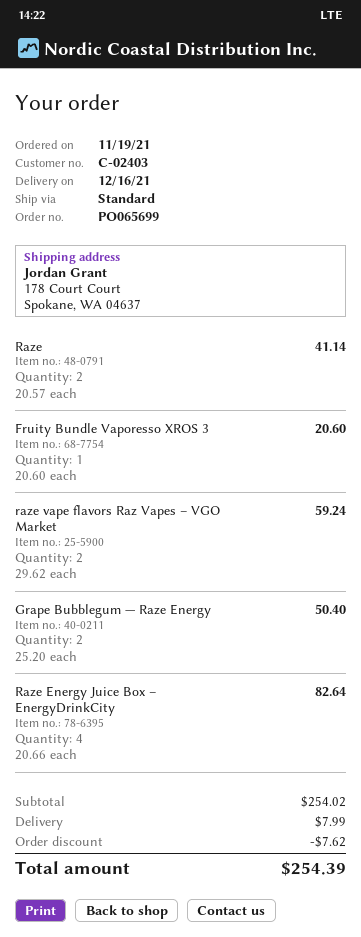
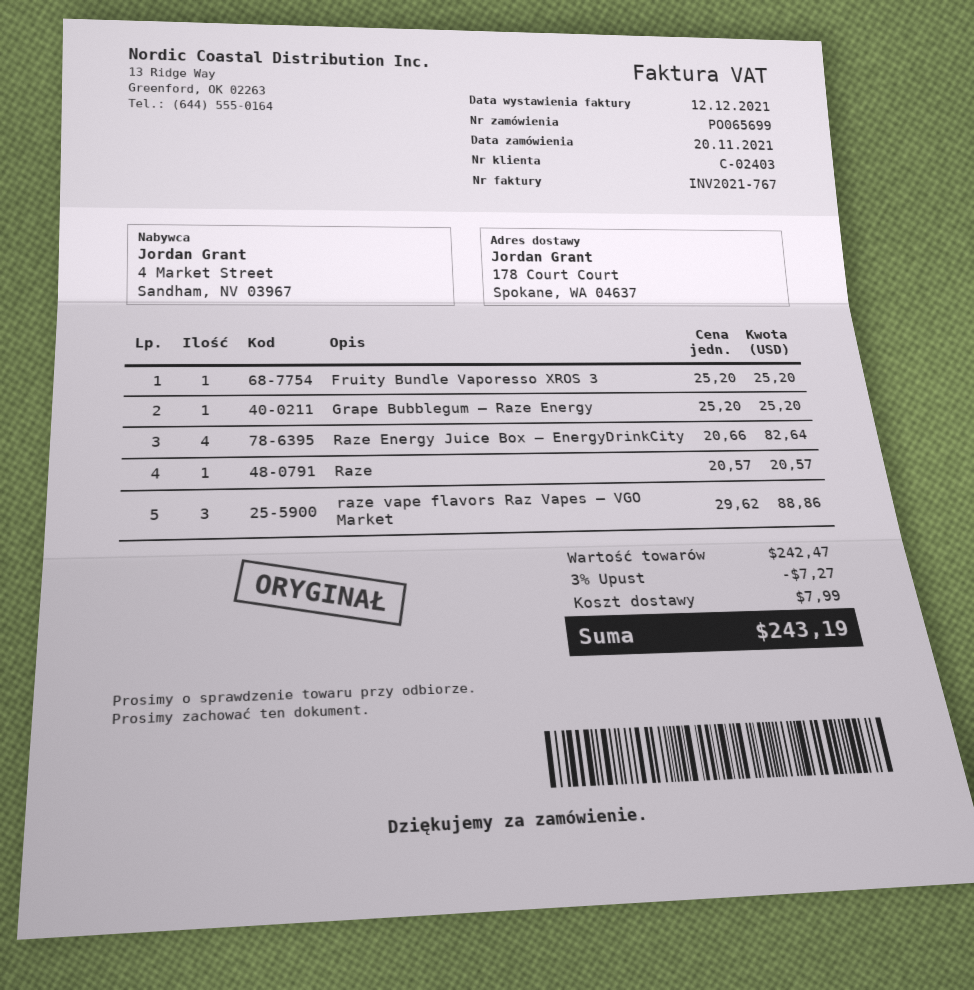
order date: 2021-11-19 -> 2021-11-20
Raze: 2 x 20.57 = 41.14 -> 1 x 20.57 = 20.57
Fruity Bundle Vaporesso XROS 3: 1 x 20.60 = 20.60 -> 1 x 25.20 = 25.20
raze vape flavors Raz Vapes – VGO Market: 2 x 29.62 = 59.24 -> 3 x 29.62 = 88.86
Grape Bubblegum — Raze Energy: 2 x 25.20 = 50.40 -> 1 x 25.20 = 25.20
subtotal: 254.02 -> 242.47
discount: 7.62 -> 7.27
total: 254.39 -> 243.19

